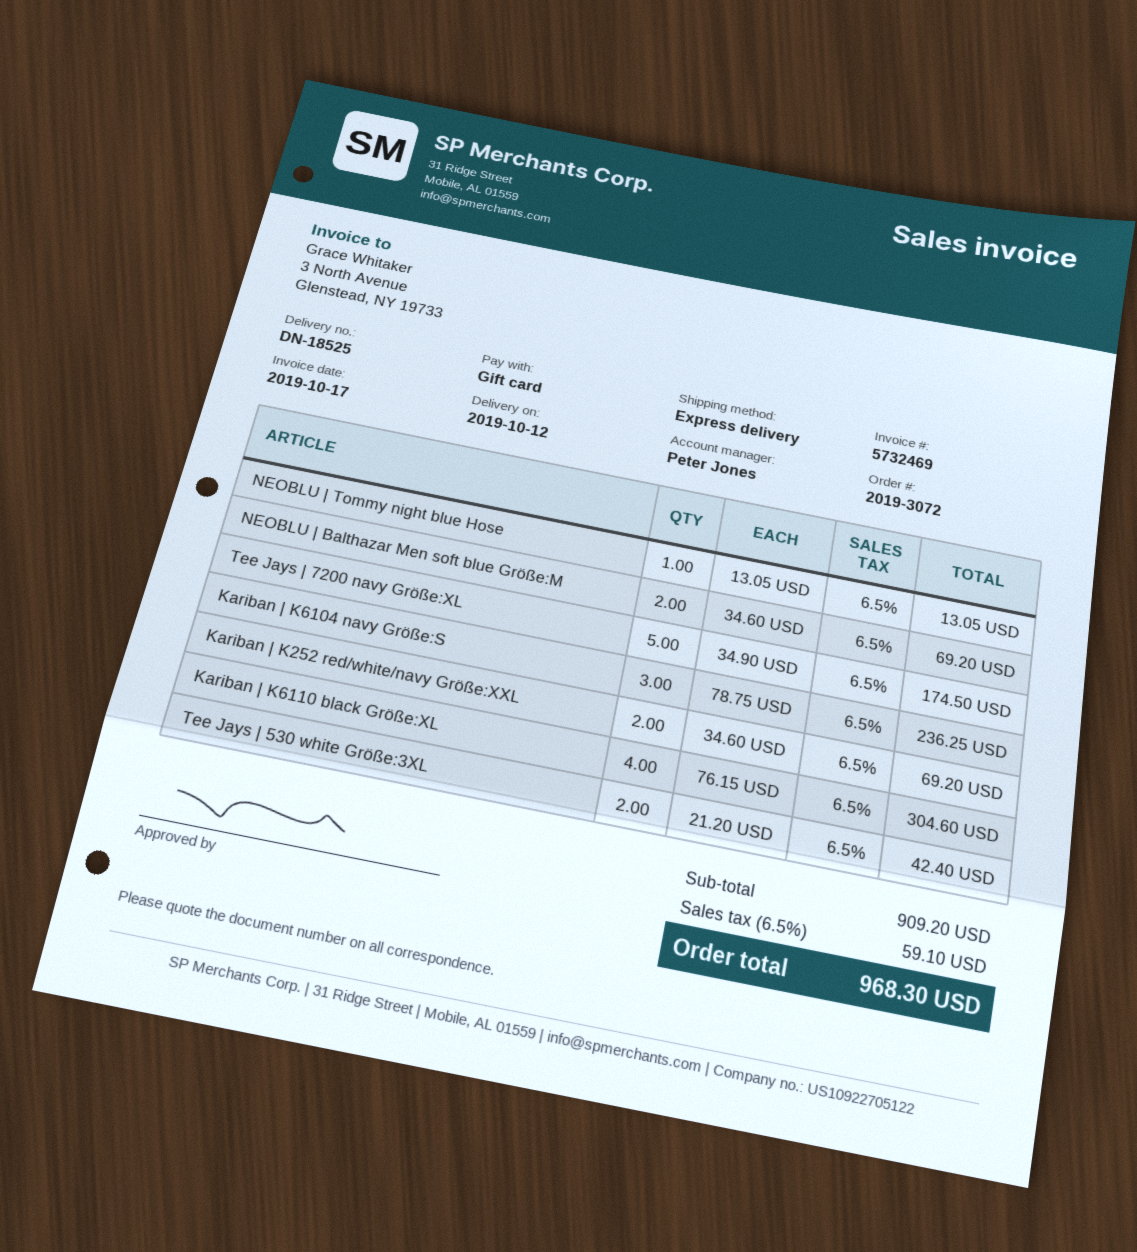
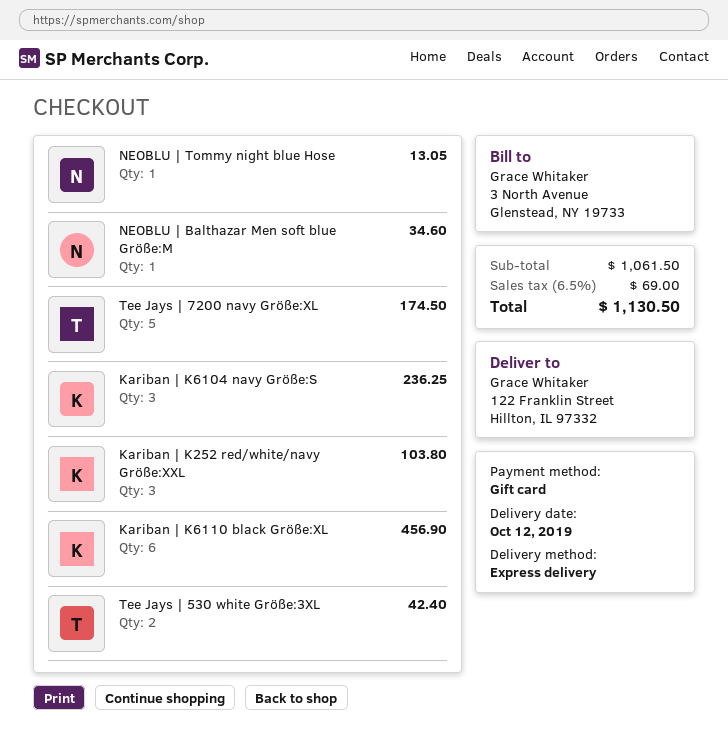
NEOBLU | Balthazar Men soft blue Größe:M: 2 for 69.20 -> 1 for 34.60
Kariban | K252 red/white/navy Größe:XXL: 2 for 69.20 -> 3 for 103.80
Kariban | K6110 black Größe:XL: 4 for 304.60 -> 6 for 456.90
subtotal: 909.20 -> 1061.50
tax: 6.5% = 59.10 -> 6.5% = 69.00
total: 968.30 -> 1130.50

